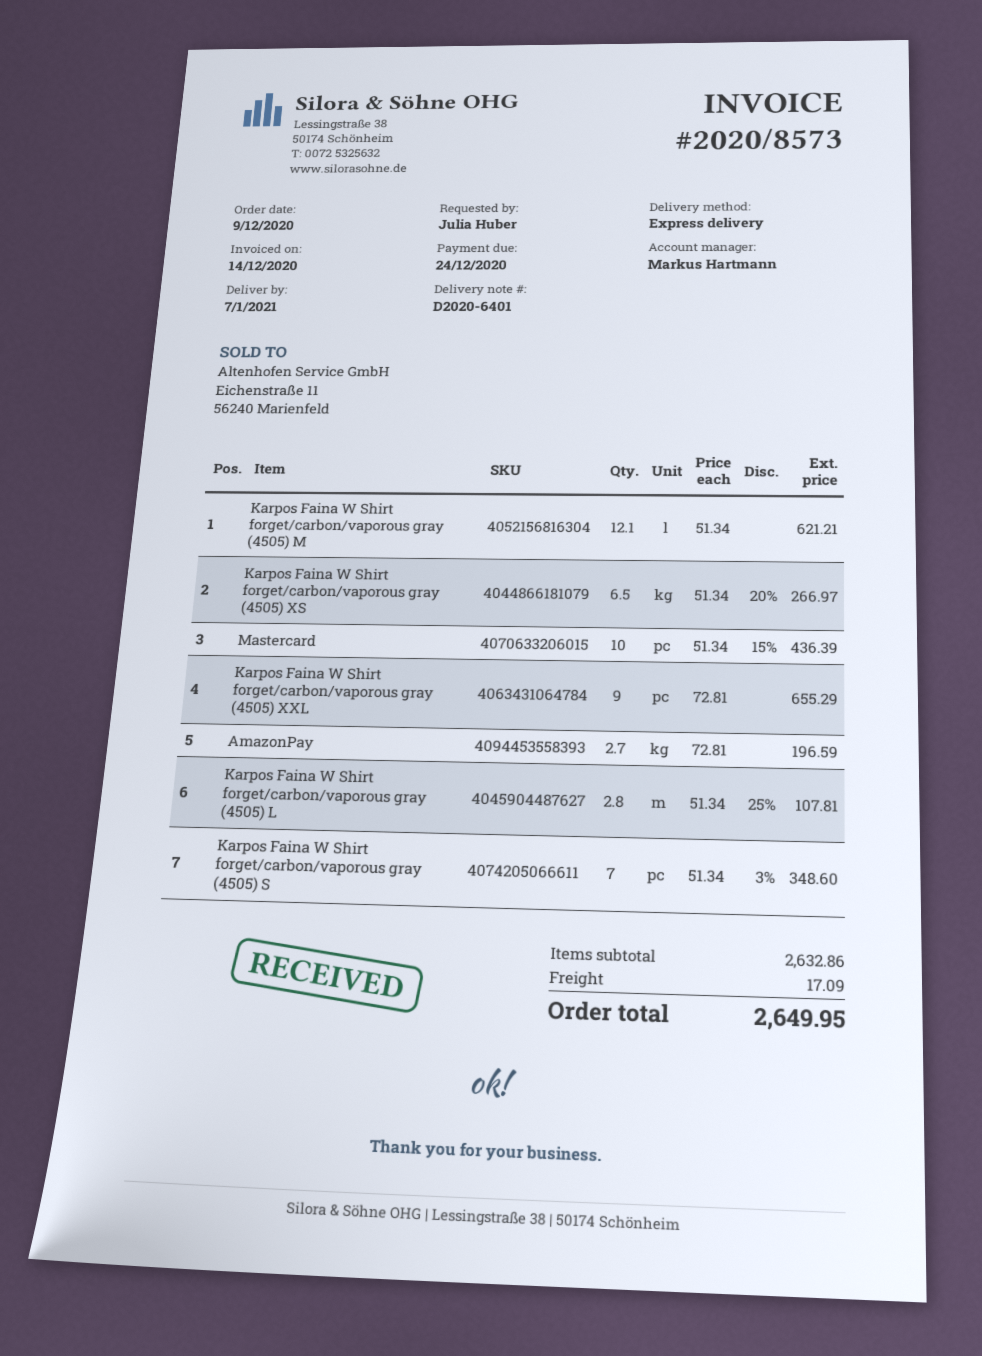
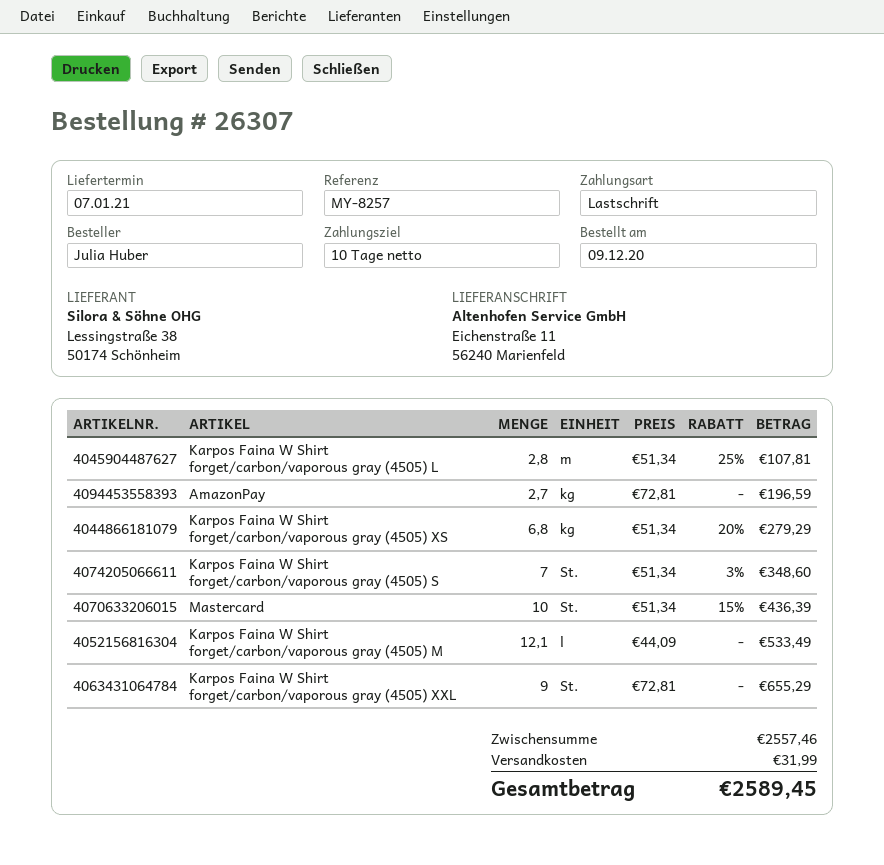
Karpos Faina W Shirt forget/carbon/vaporous gray (4505) M: 12.1 x 51.34 = 621.21 -> 12.1 x 44.09 = 533.49
Karpos Faina W Shirt forget/carbon/vaporous gray (4505) XS: 6.5 x 51.34 - 20% = 266.97 -> 6.8 x 51.34 - 20% = 279.29
subtotal: 2632.86 -> 2557.46
shipping: 17.09 -> 31.99
total: 2649.95 -> 2589.45

